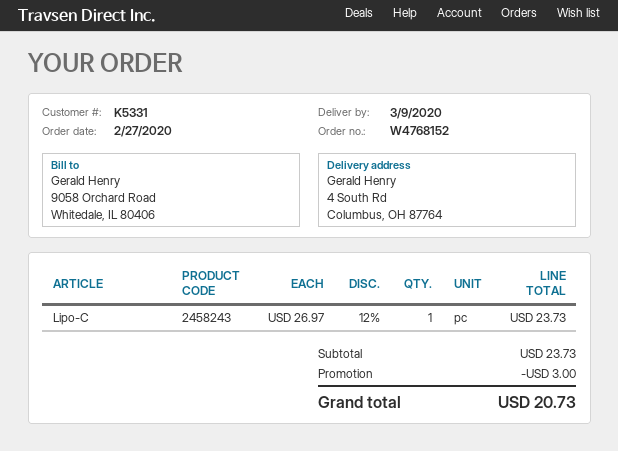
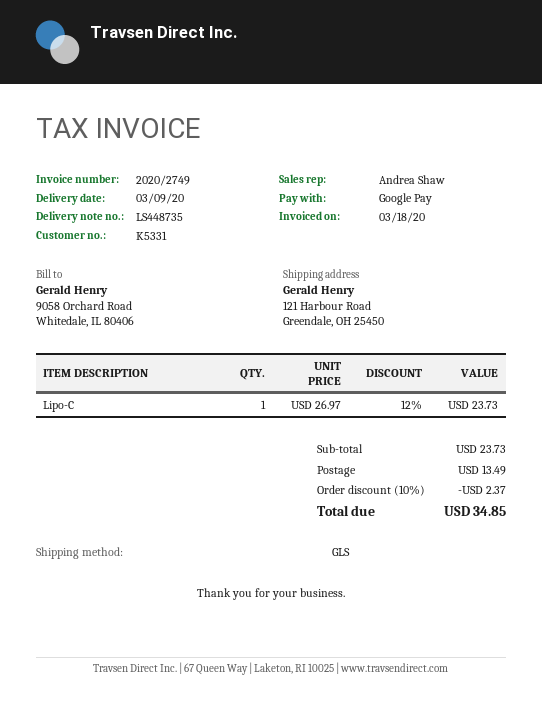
ship to: 4 South Rd, Columbus, OH 87764 -> 121 Harbour Road, Greendale, OH 25450
discount: 3.00 -> 2.37
shipping: none -> 13.49
total: 20.73 -> 34.85

